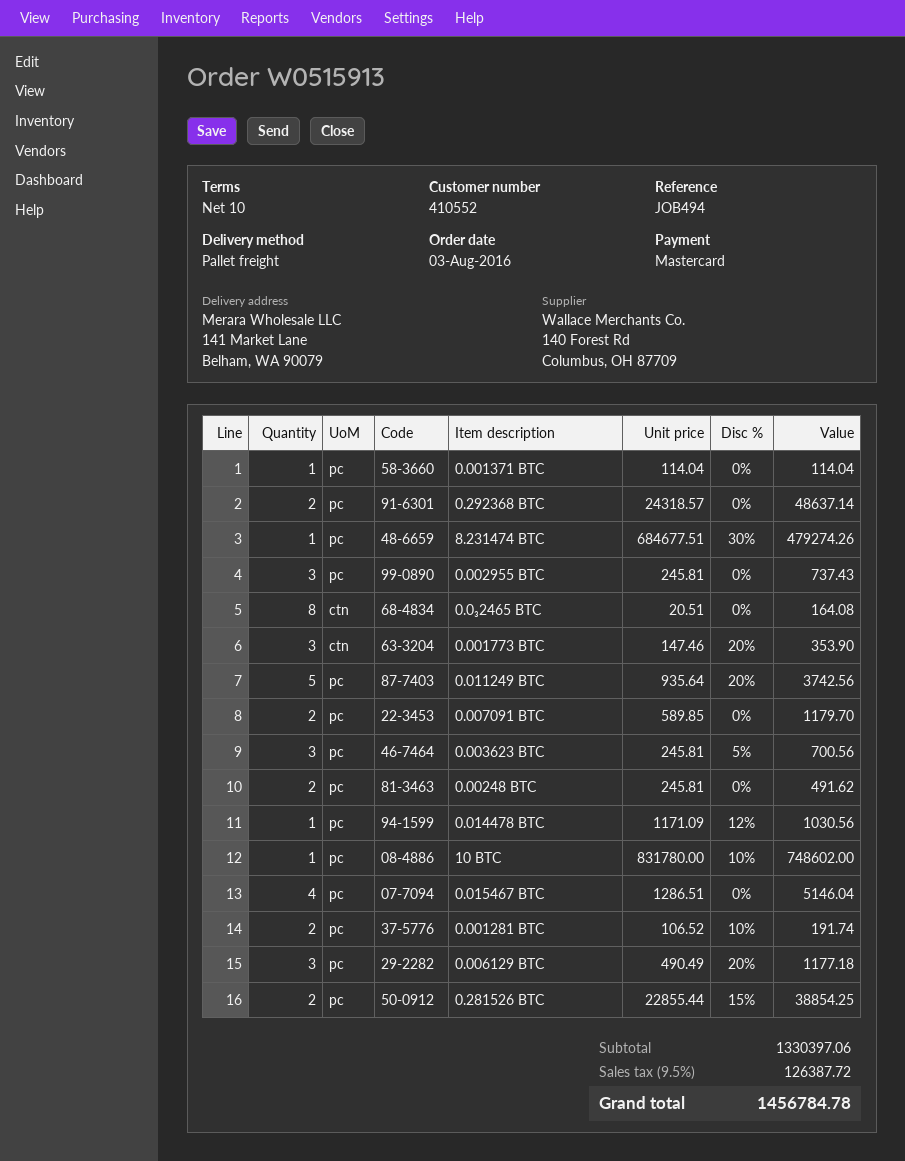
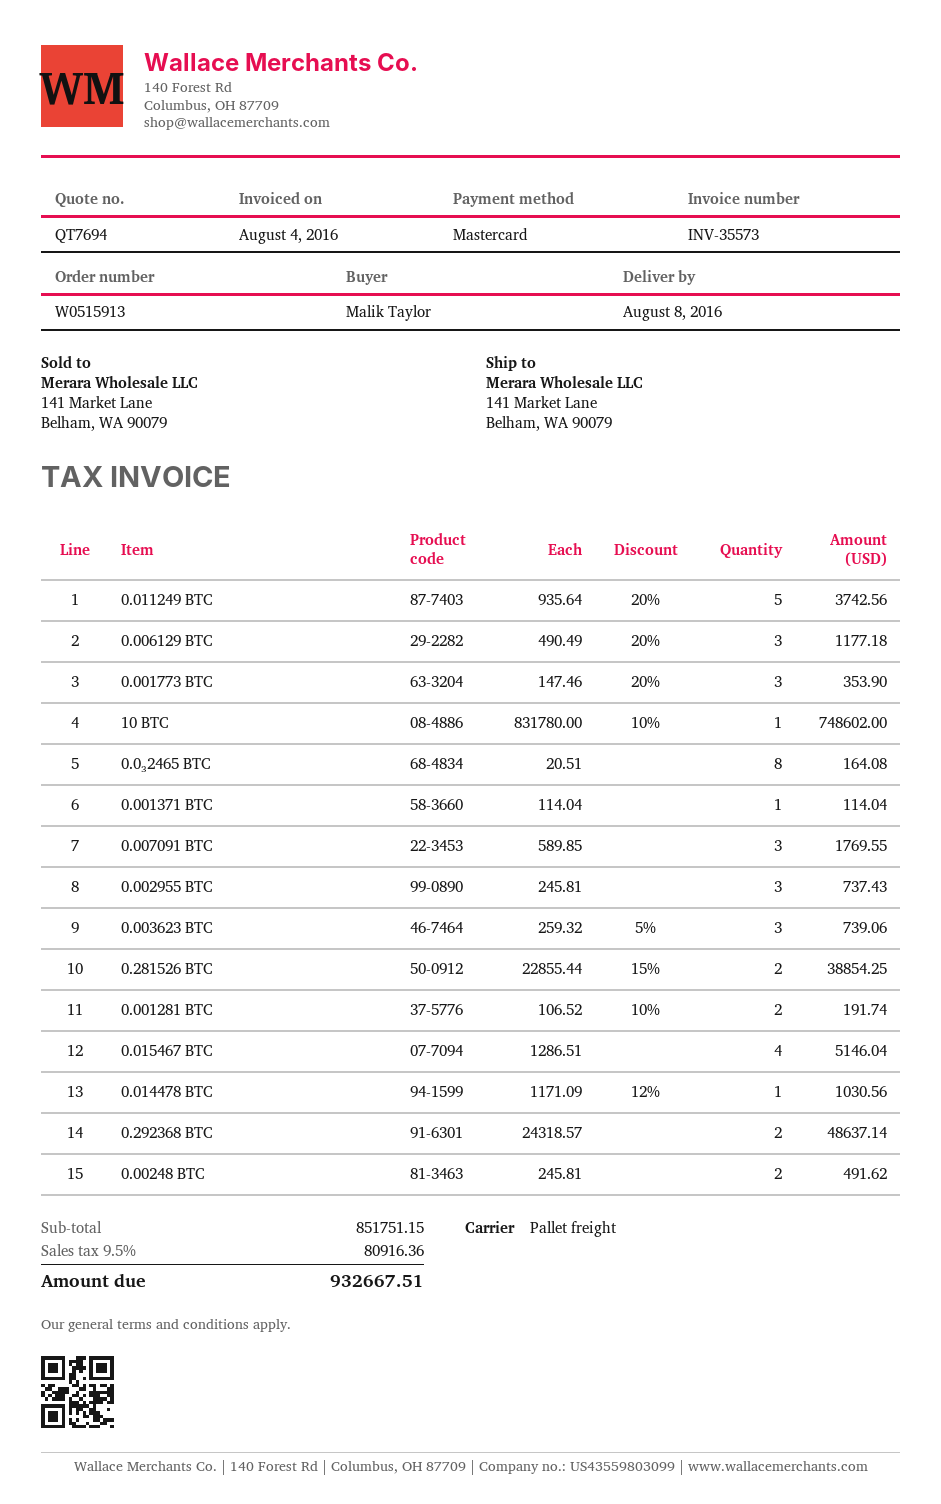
8.231474 BTC: 1 x 684677.51 - 30% = 479274.26 -> none
0.007091 BTC: 2 x 589.85 = 1179.70 -> 3 x 589.85 = 1769.55
0.003623 BTC: 3 x 245.81 - 5% = 700.56 -> 3 x 259.32 - 5% = 739.06
subtotal: 1330397.06 -> 851751.15
tax: 9.5% = 126387.72 -> 9.5% = 80916.36
total: 1456784.78 -> 932667.51

